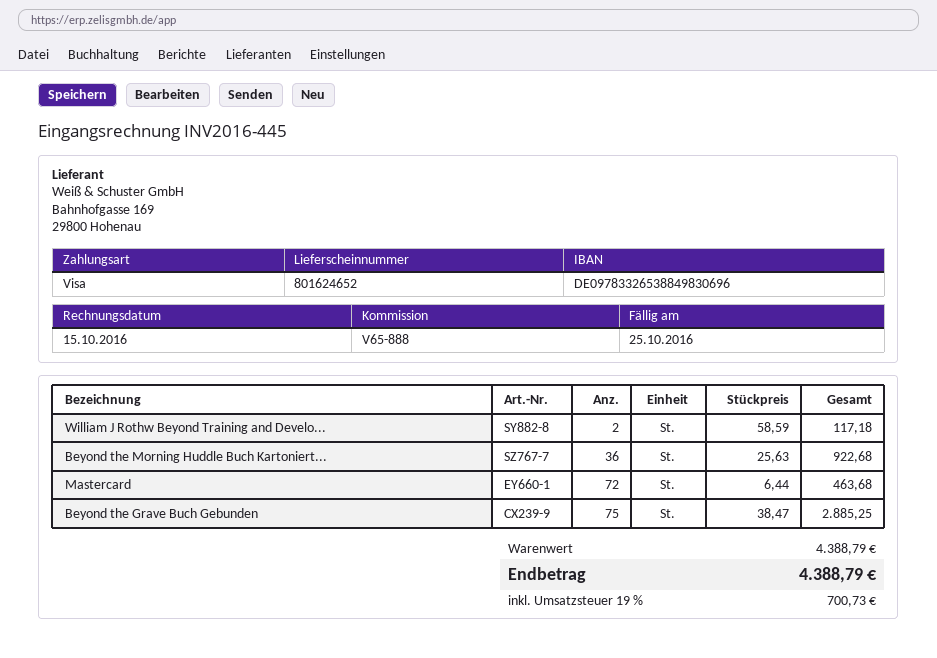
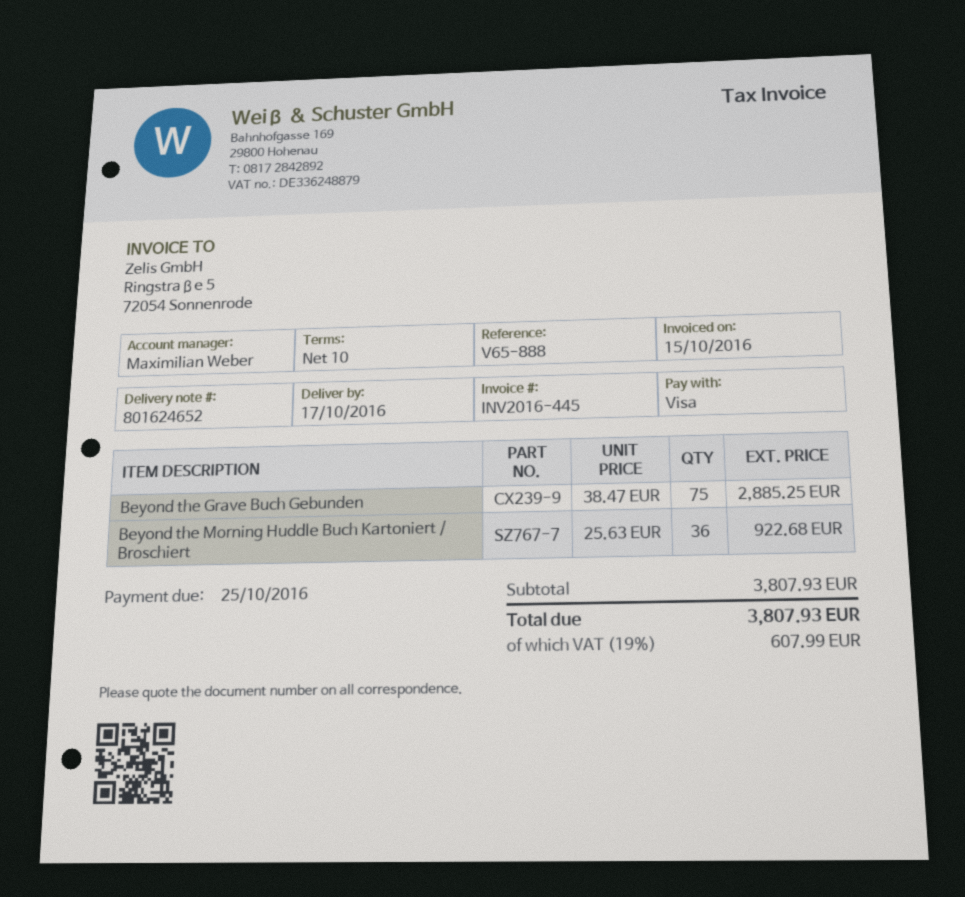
William J Rothw Beyond Training and Develo...: 2 x 58.59 = 117.18 -> none
Mastercard: 72 x 6.44 = 463.68 -> none
subtotal: 4388.79 -> 3807.93
tax: 19% = 700.73 -> 19% = 607.99
total: 4388.79 -> 3807.93

